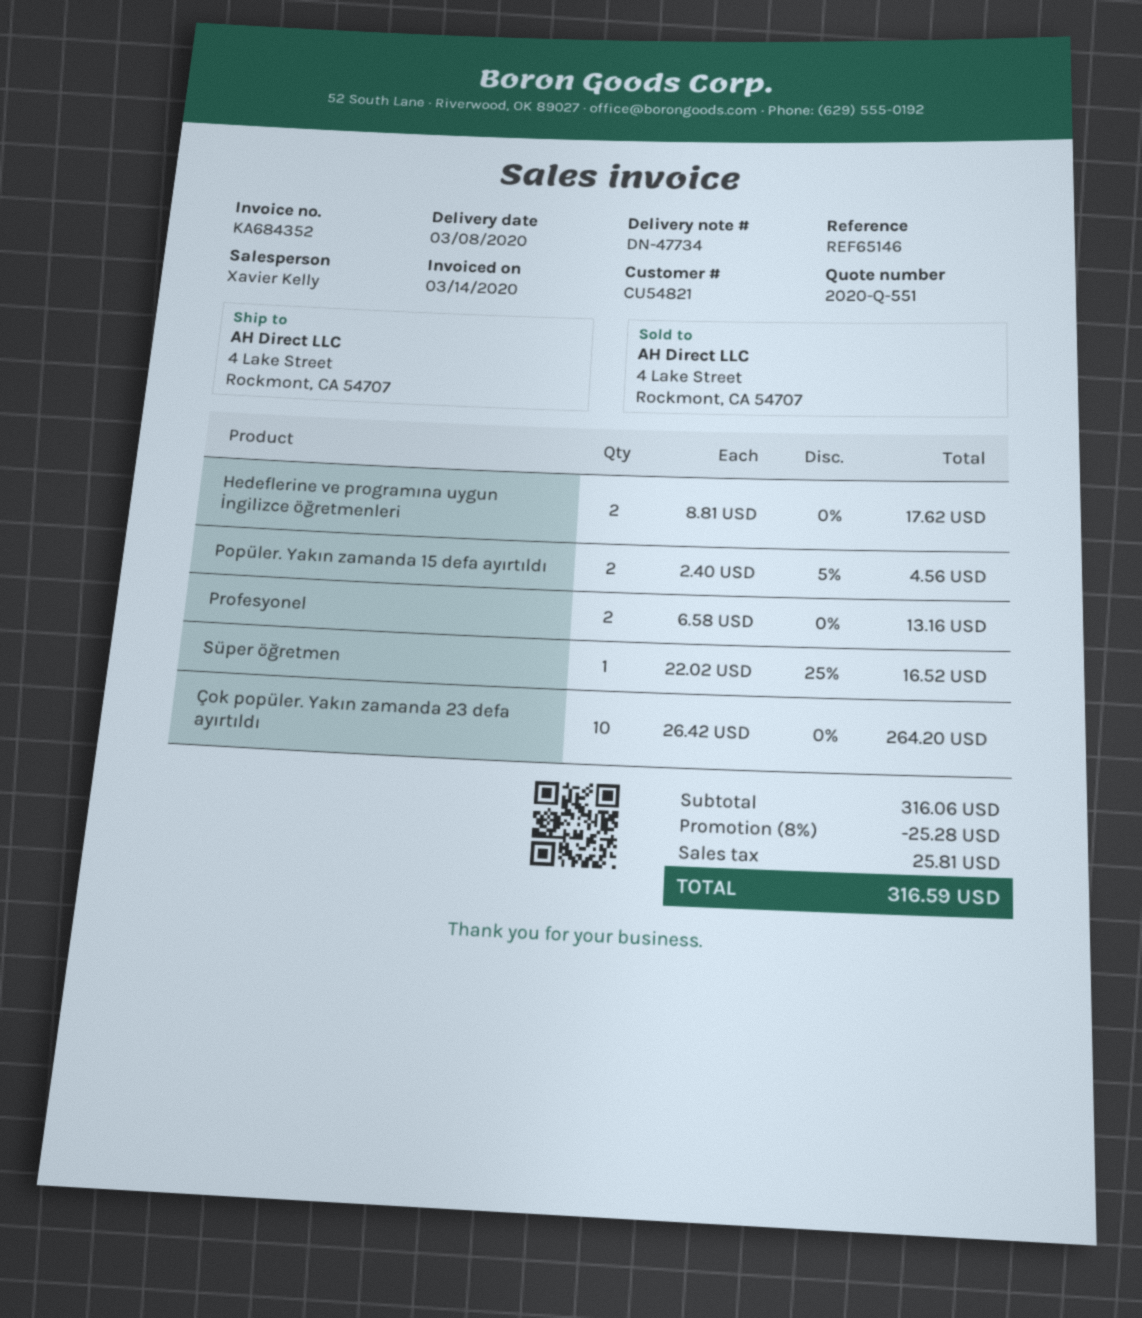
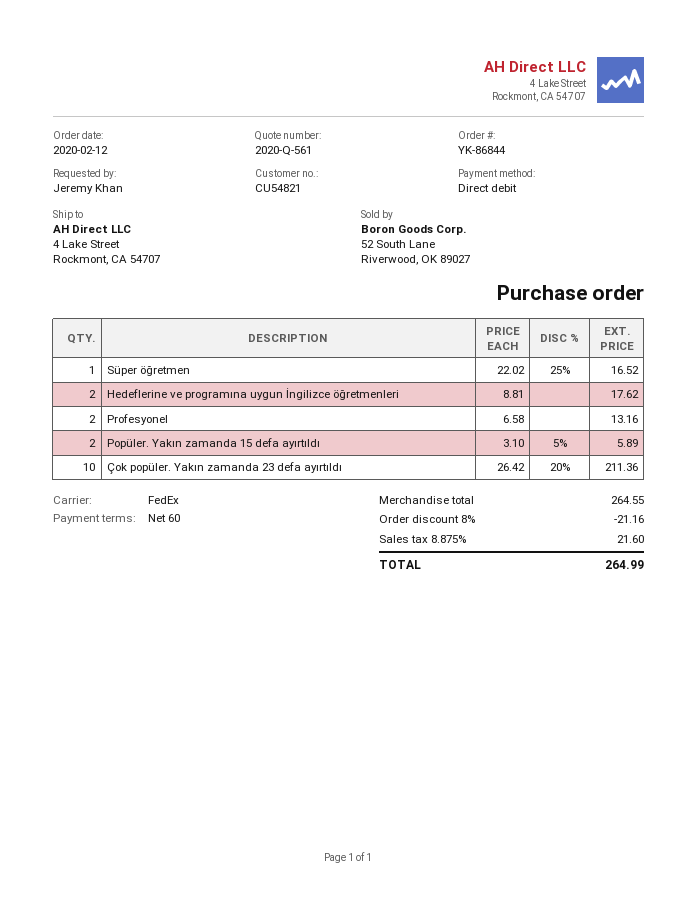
quote number: 2020-Q-551 -> 2020-Q-561
Popüler. Yakın zamanda 15 defa ayırtıldı: 2 x 2.40 - 5% = 4.56 -> 2 x 3.10 - 5% = 5.89
Çok popüler. Yakın zamanda 23 defa ayırtıldı: 10 x 26.42 = 264.20 -> 10 x 26.42 - 20% = 211.36
subtotal: 316.06 -> 264.55
discount: 8% = 25.28 -> 8% = 21.16
tax: 25.81 -> 21.60
total: 316.59 -> 264.99

